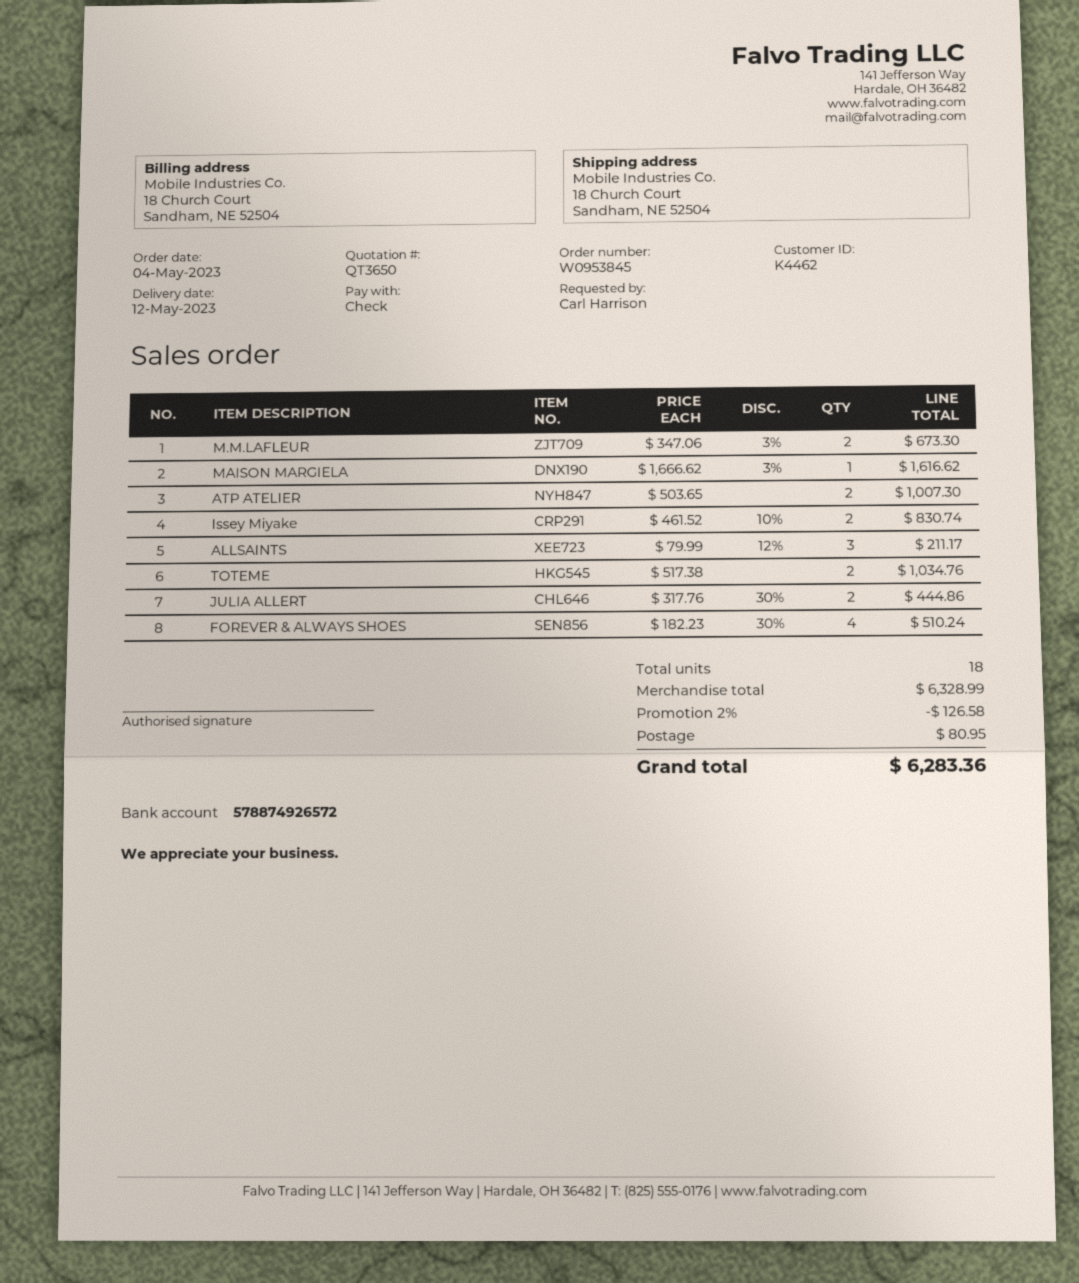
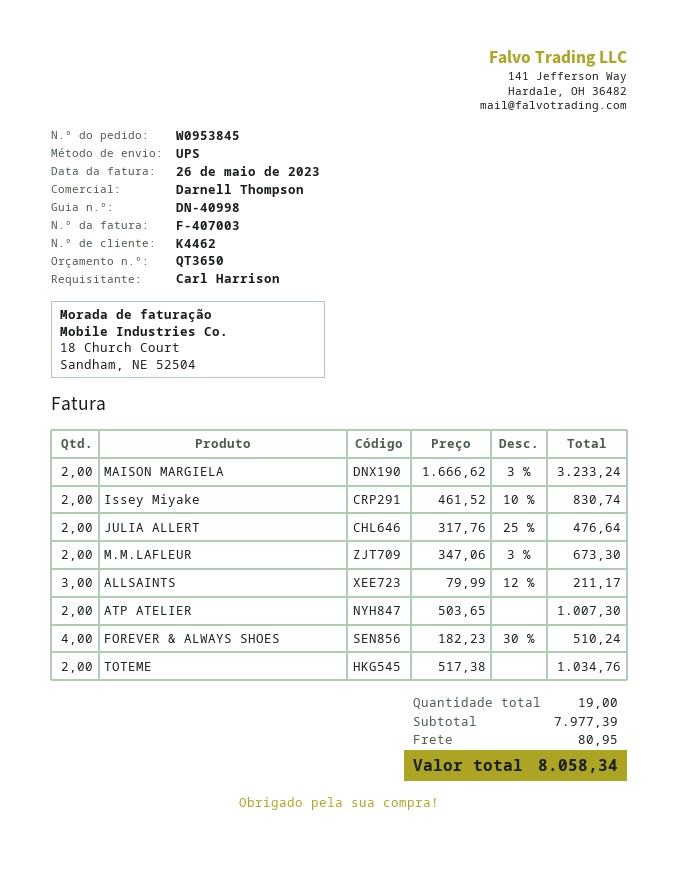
MAISON MARGIELA: 1 x 1666.62 - 3% = 1616.62 -> 2 x 1666.62 - 3% = 3233.24
JULIA ALLERT: 2 x 317.76 - 30% = 444.86 -> 2 x 317.76 - 25% = 476.64
total quantity: 18 -> 19
subtotal: 6328.99 -> 7977.39
discount: 2% = 126.58 -> none
total: 6283.36 -> 8058.34

